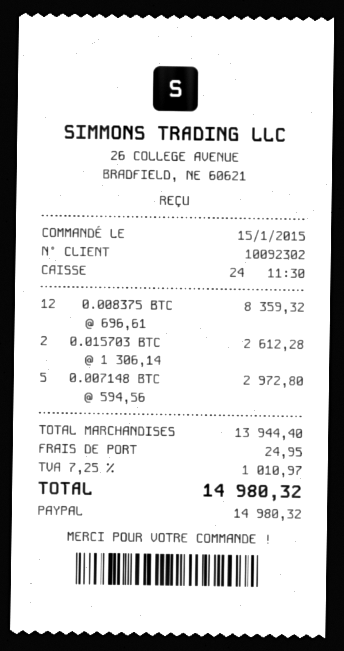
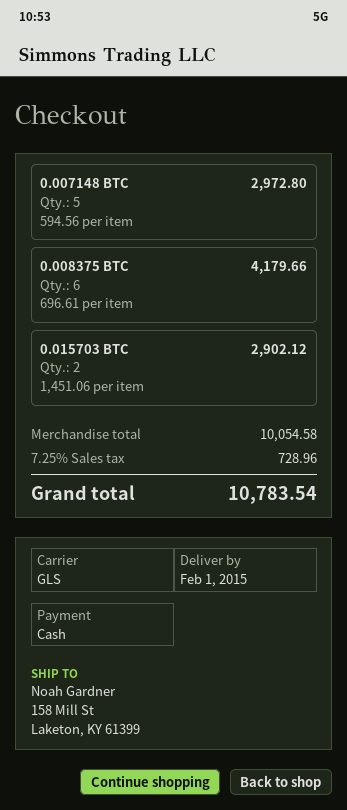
payment method: PayPal -> cash
0.008375 BTC: 12 x 696.61 = 8359.32 -> 6 x 696.61 = 4179.66
0.015703 BTC: 2 x 1306.14 = 2612.28 -> 2 x 1451.06 = 2902.12
subtotal: 13944.40 -> 10054.58
shipping: 24.95 -> none
tax: 7.25% = 1010.97 -> 7.25% = 728.96
total: 14980.32 -> 10783.54

